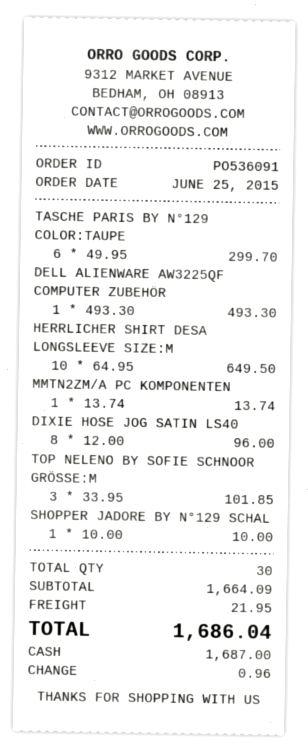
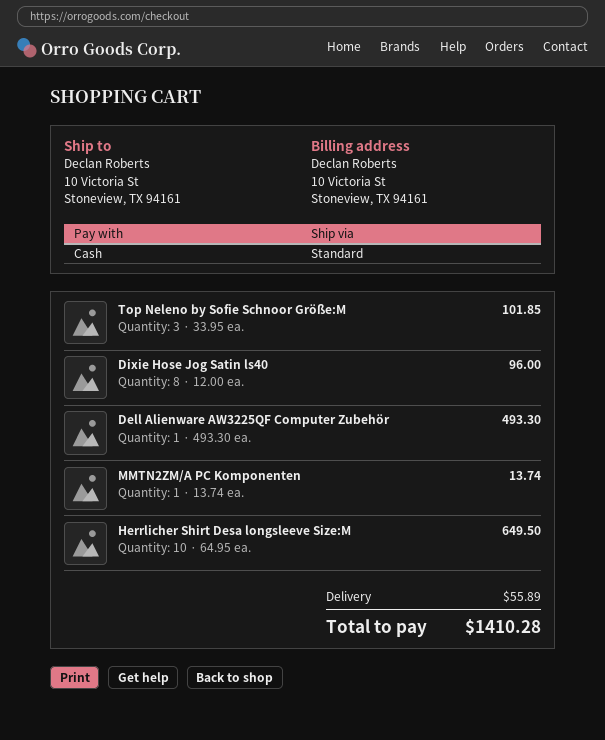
TASCHE PARIS BY N°129 COLOR:TAUPE: 6 x 49.95 = 299.70 -> none
SHOPPER JADORE BY N°129 SCHAL: 1 x 10.00 = 10.00 -> none
shipping: 21.95 -> 55.89
total: 1686.04 -> 1410.28

